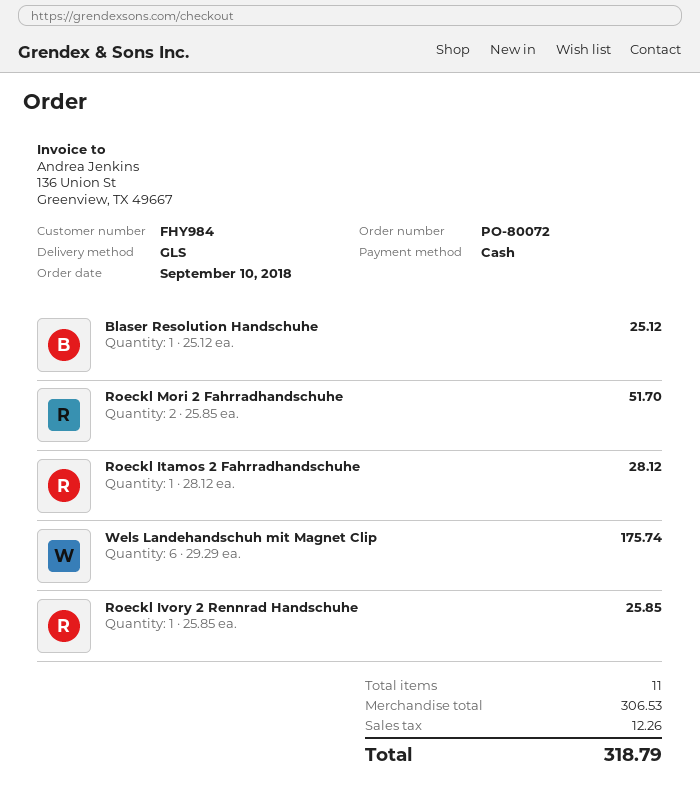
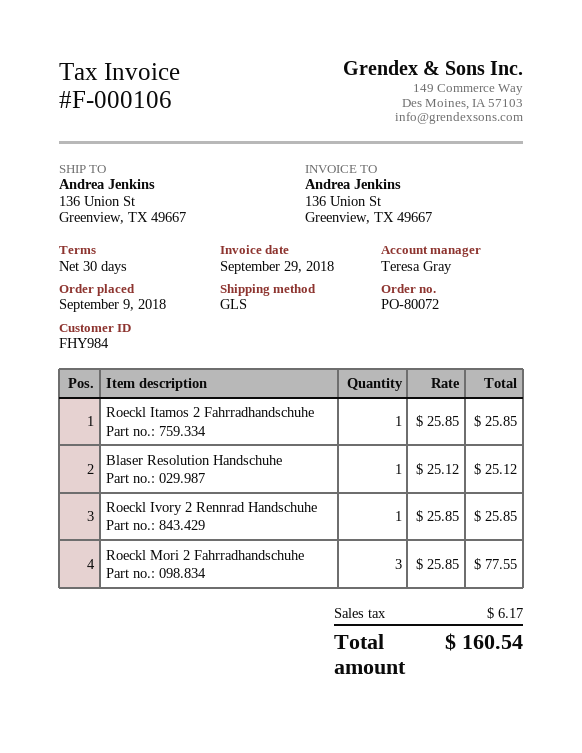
order date: 2018-09-10 -> 2018-09-09
Roeckl Mori 2 Fahrradhandschuhe: 2 x 25.85 = 51.70 -> 3 x 25.85 = 77.55
Roeckl Itamos 2 Fahrradhandschuhe: 1 x 28.12 = 28.12 -> 1 x 25.85 = 25.85
Wels Landehandschuh mit Magnet Clip: 6 x 29.29 = 175.74 -> none
tax: 12.26 -> 6.17
total: 318.79 -> 160.54

